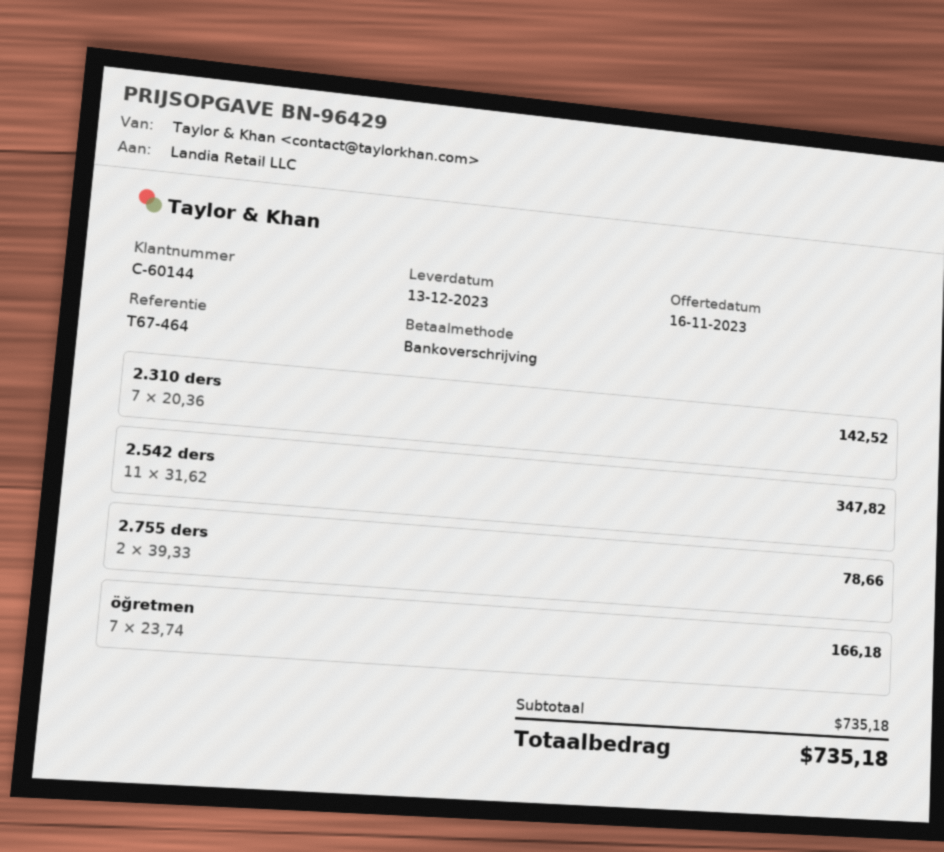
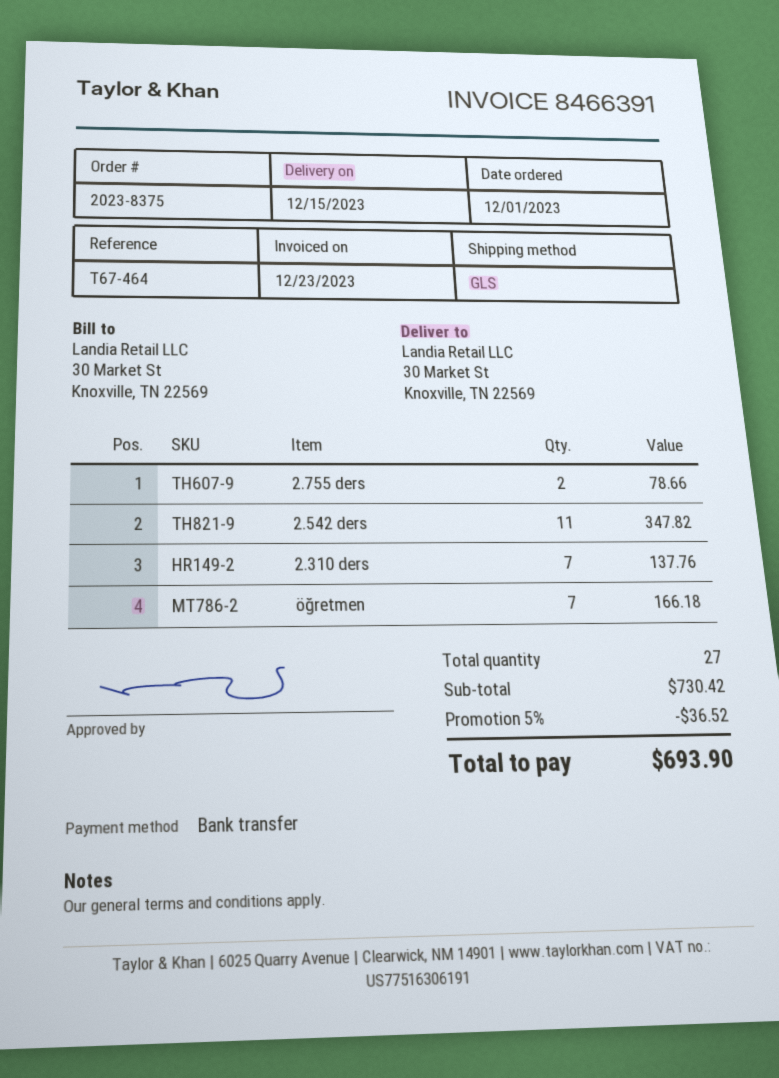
delivery date: 2023-12-13 -> 2023-12-15
2.310 ders: 7 for 142.52 -> 7 for 137.76
subtotal: 735.18 -> 730.42
discount: none -> 5% = 36.52
total: 735.18 -> 693.90

